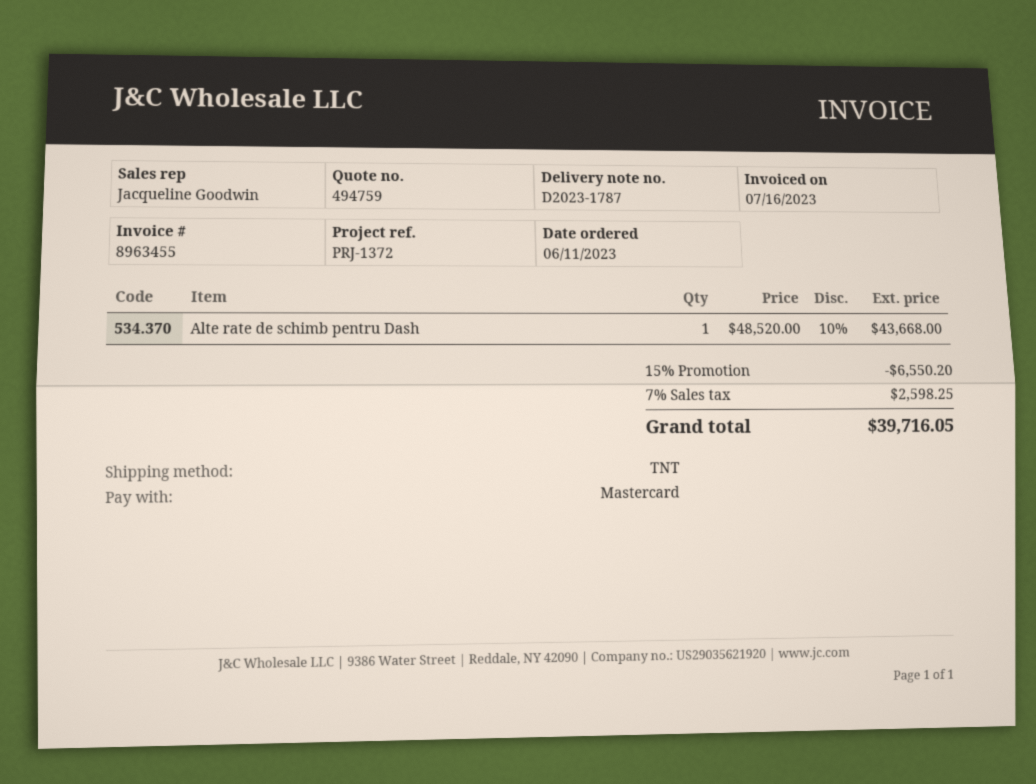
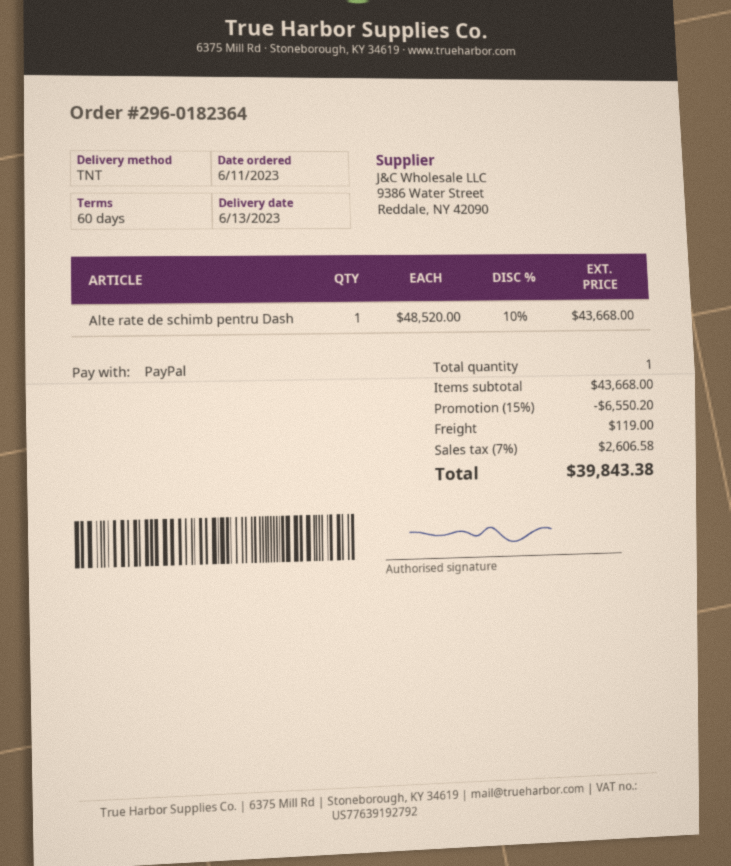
payment method: Mastercard -> PayPal
shipping: none -> 119.00
tax: 7% = 2598.25 -> 7% = 2606.58
total: 39716.05 -> 39843.38

